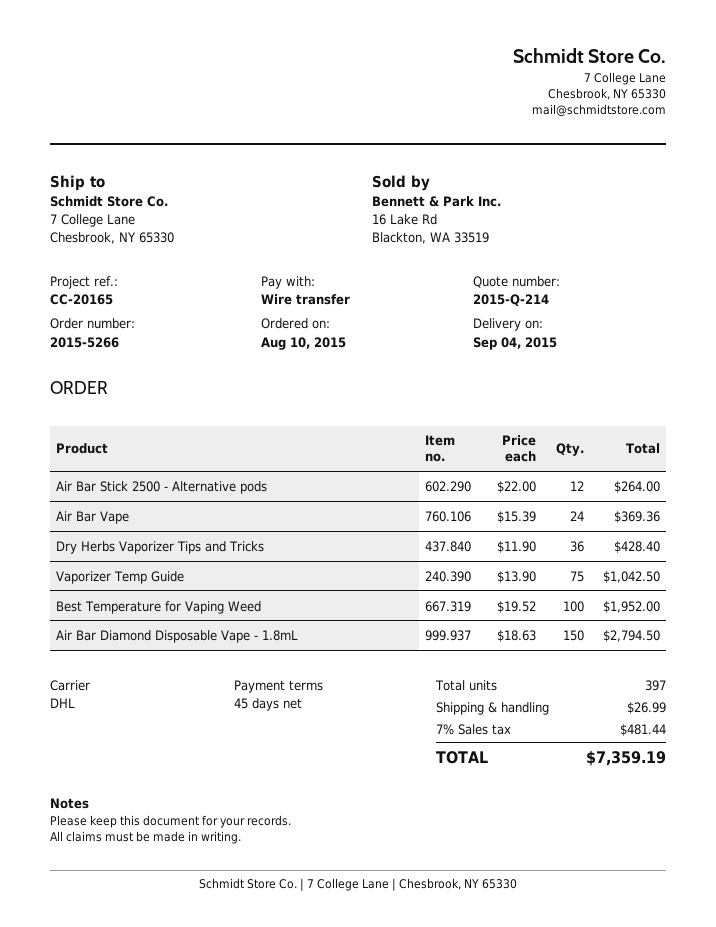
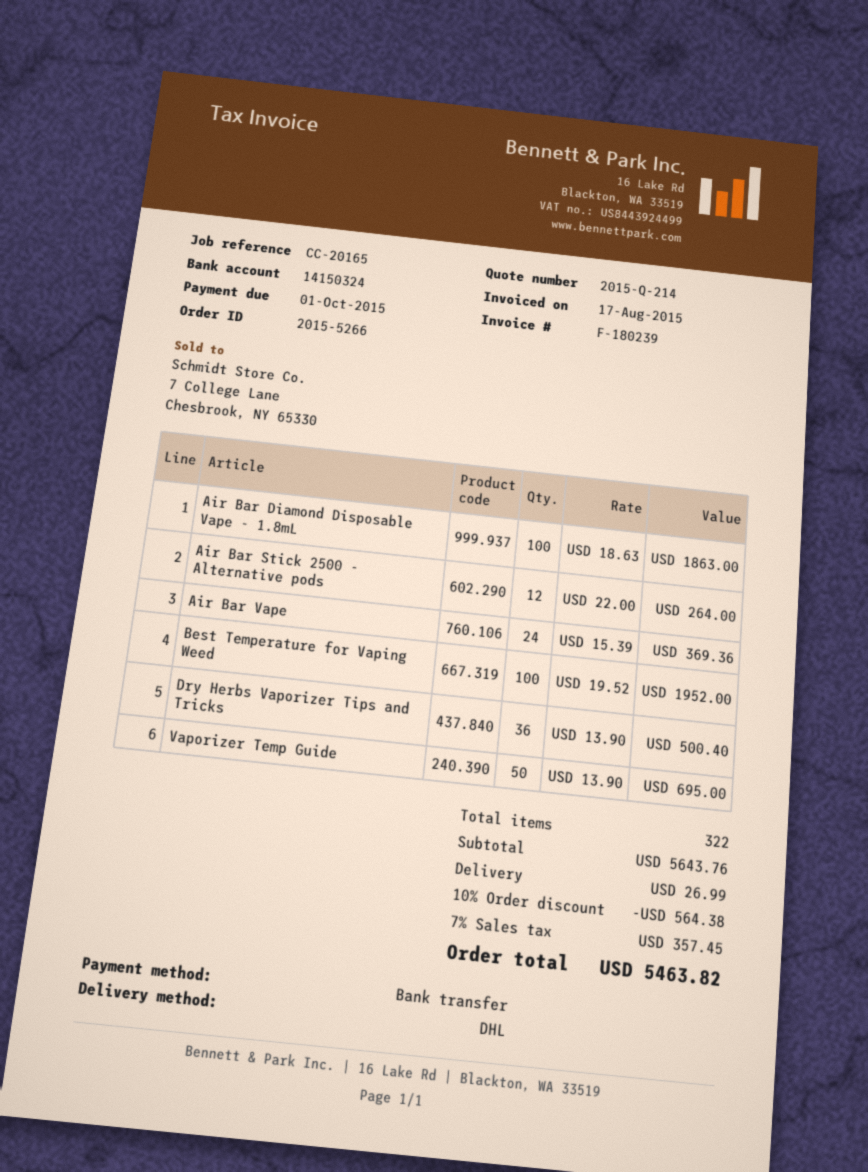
Dry Herbs Vaporizer Tips and Tricks: 36 x 11.90 = 428.40 -> 36 x 13.90 = 500.40
Vaporizer Temp Guide: 75 x 13.90 = 1042.50 -> 50 x 13.90 = 695.00
Air Bar Diamond Disposable Vape - 1.8mL: 150 x 18.63 = 2794.50 -> 100 x 18.63 = 1863.00
total quantity: 397 -> 322
discount: none -> 10% = 564.38
tax: 7% = 481.44 -> 7% = 357.45
total: 7359.19 -> 5463.82

